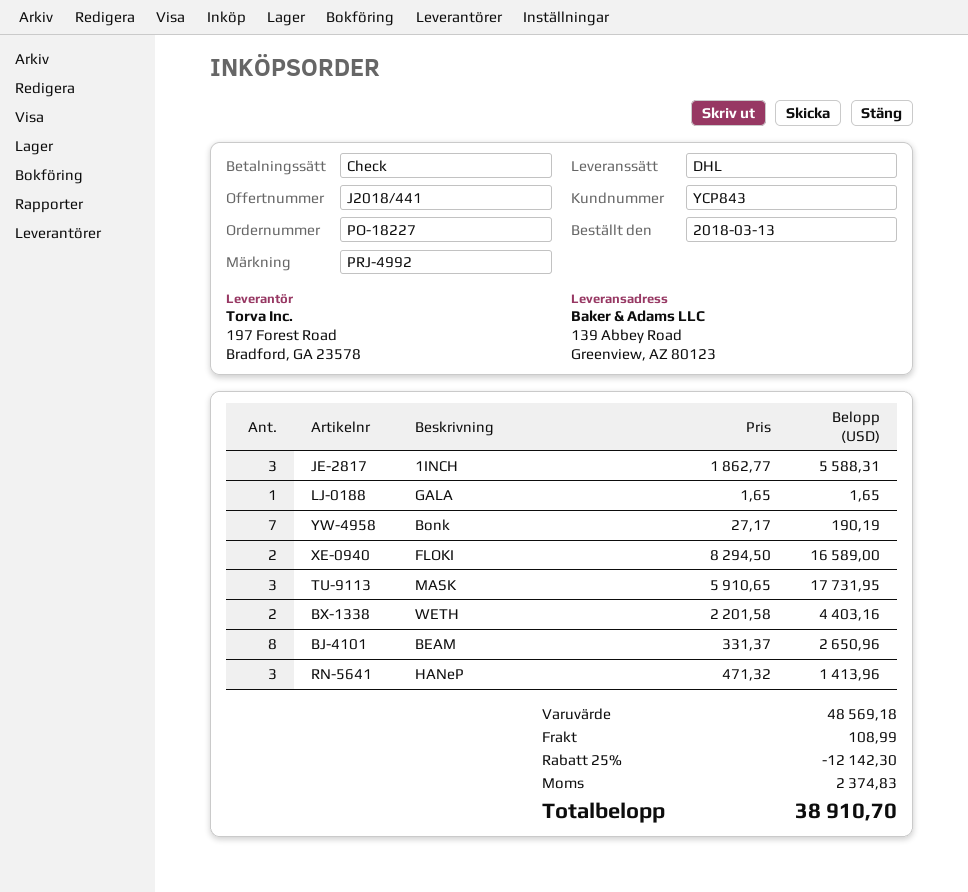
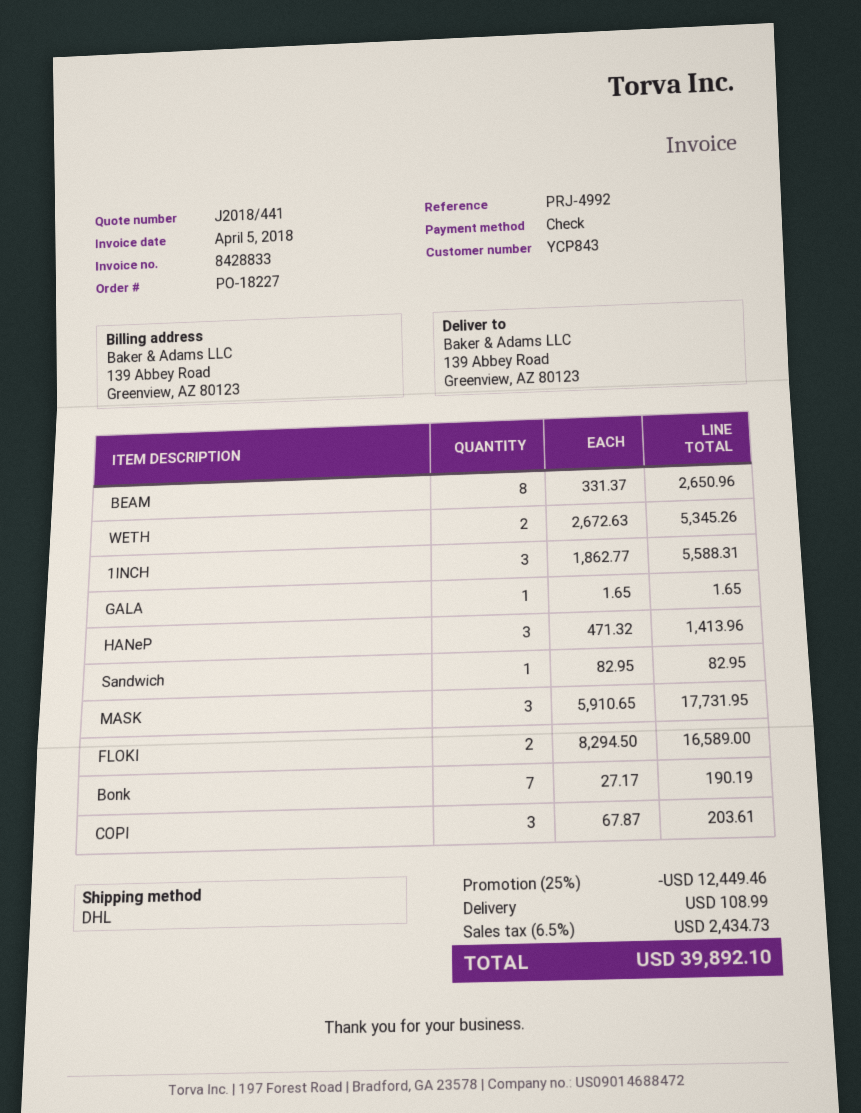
WETH: 2 x 2201.58 = 4403.16 -> 2 x 2672.63 = 5345.26
Sandwich: none -> 1 x 82.95 = 82.95
COPI: none -> 3 x 67.87 = 203.61
discount: 25% = 12142.30 -> 25% = 12449.46
tax: 2374.83 -> 2434.73
total: 38910.70 -> 39892.10

